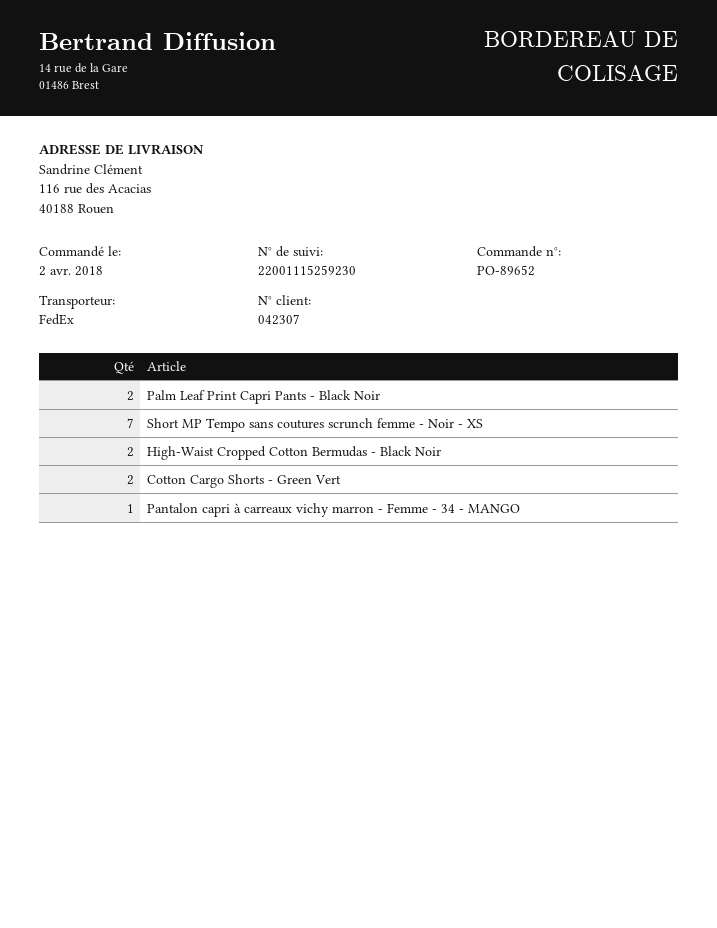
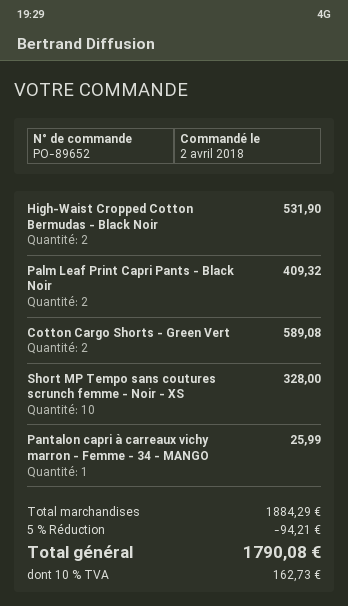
Short MP Tempo sans coutures scrunch femme - Noir - XS: 7 -> 10

